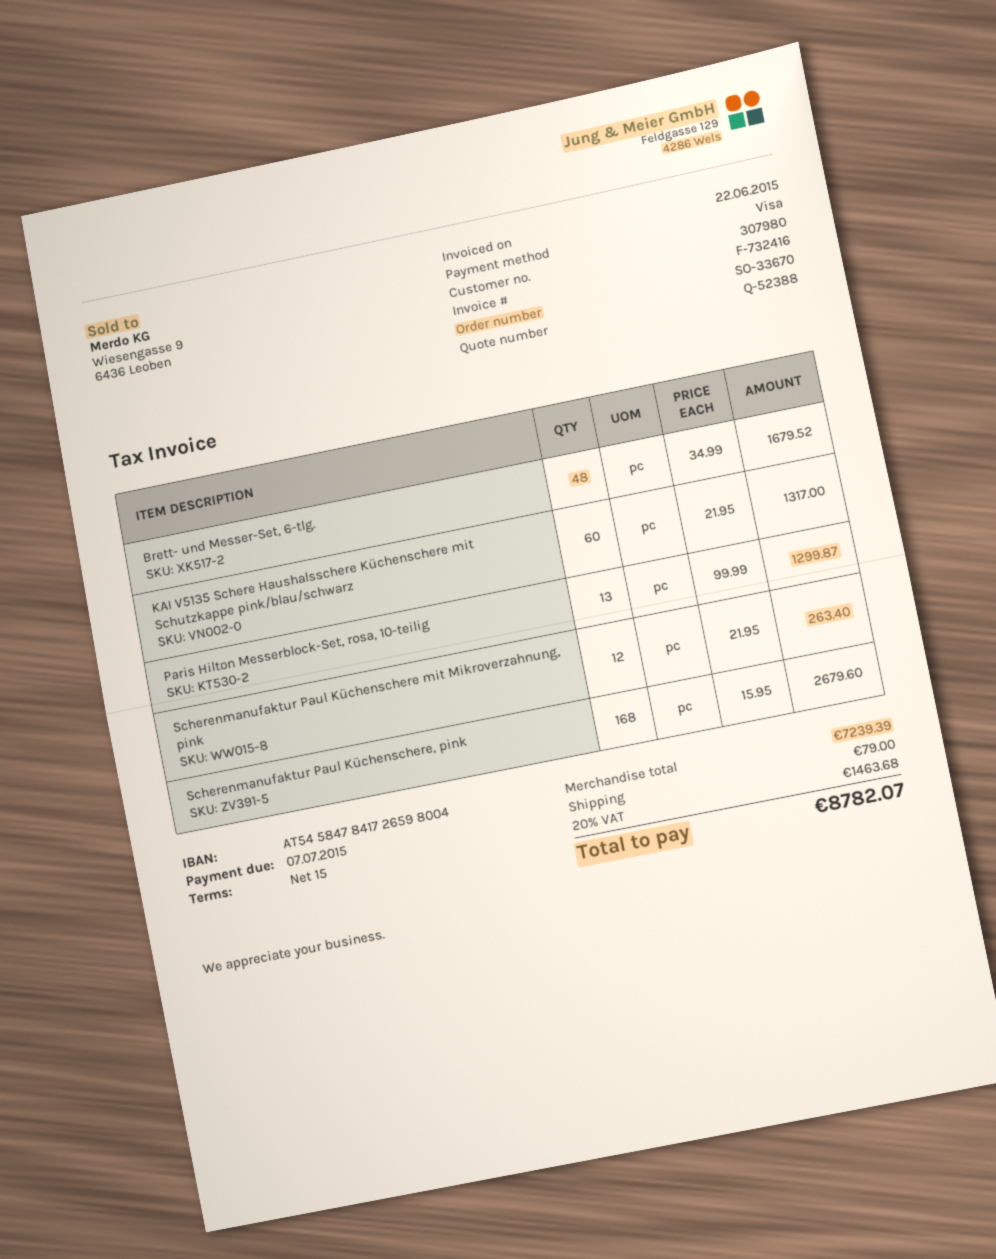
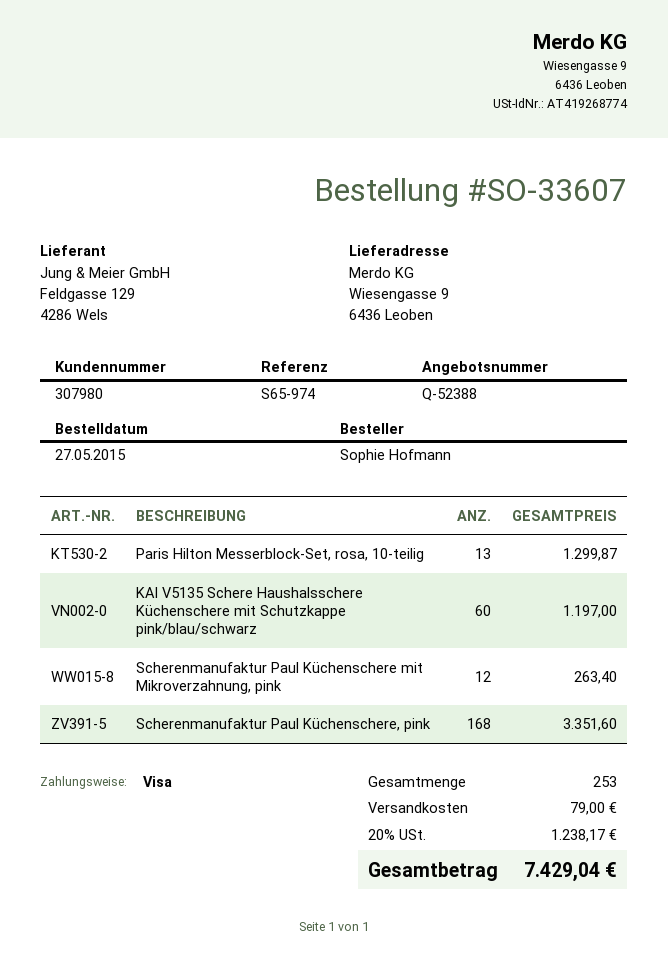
order number: SO-33670 -> SO-33607
Brett- und Messer-Set, 6-tlg.: 48 for 1679.52 -> none
KAI V5135 Schere Haushalsschere Küchenschere mit Schutzkappe pink/blau/schwarz: 60 for 1317.00 -> 60 for 1197.00
Scherenmanufaktur Paul Küchenschere, pink: 168 for 2679.60 -> 168 for 3351.60
tax: 20% = 1463.68 -> 20% = 1238.17
total: 8782.07 -> 7429.04

